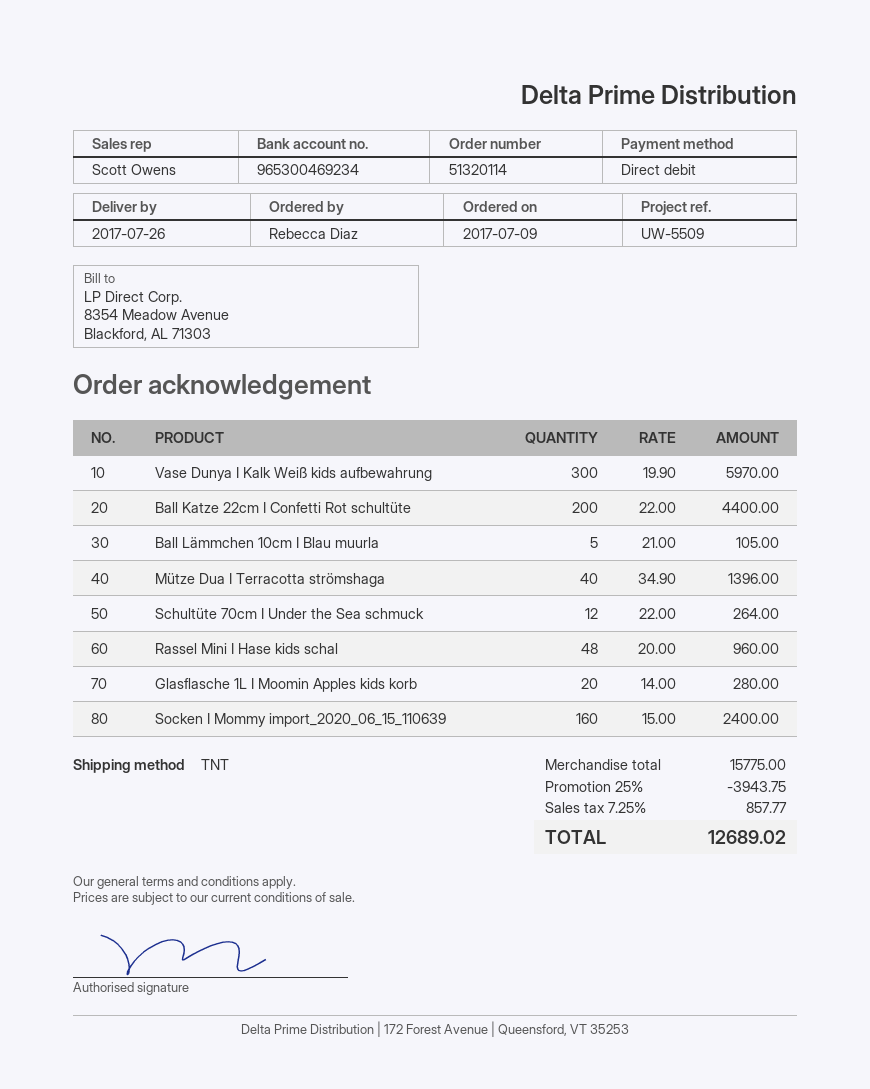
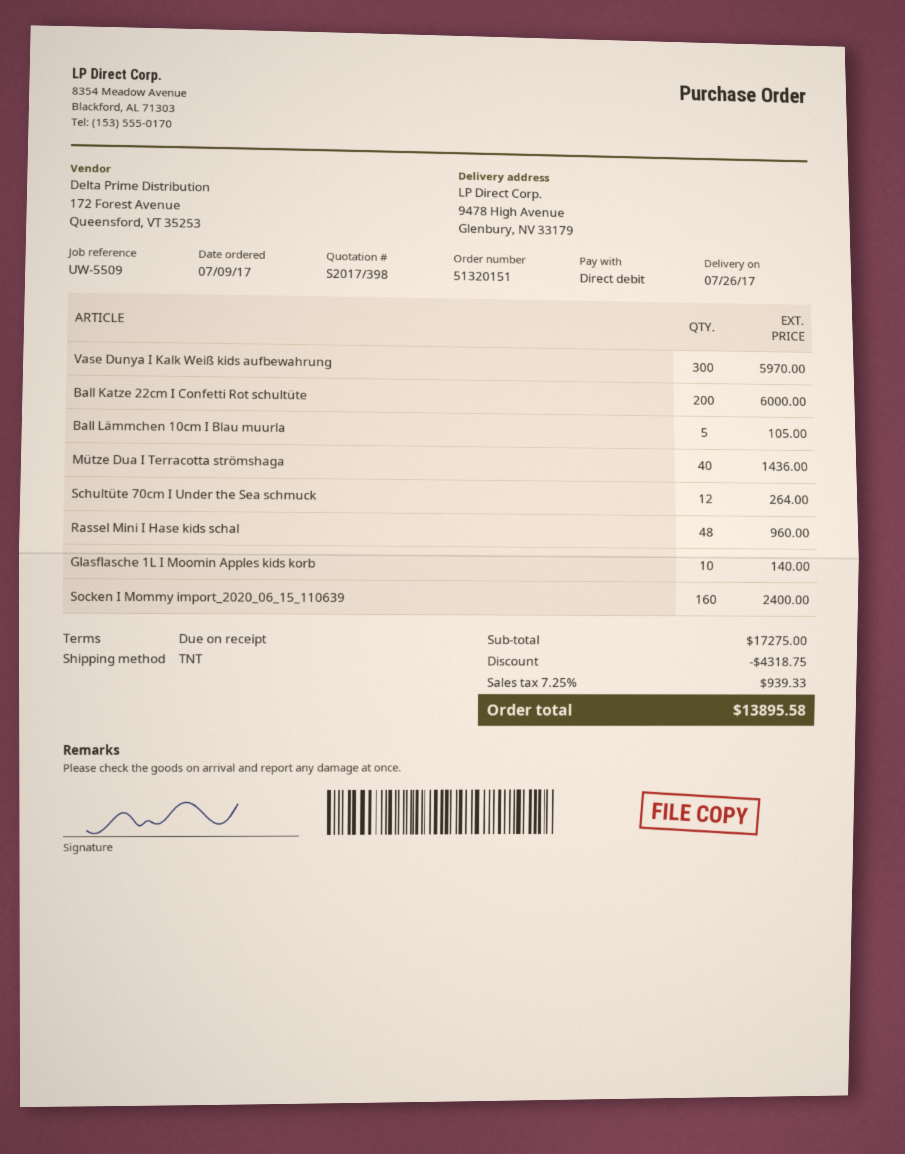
order number: 51320114 -> 51320151
Ball Katze 22cm I Confetti Rot schultüte: 200 for 4400.00 -> 200 for 6000.00
Mütze Dua I Terracotta strömshaga: 40 for 1396.00 -> 40 for 1436.00
Glasflasche 1L I Moomin Apples kids korb: 20 for 280.00 -> 10 for 140.00
subtotal: 15775.00 -> 17275.00
discount: 3943.75 -> 4318.75
tax: 7.25% = 857.77 -> 7.25% = 939.33
total: 12689.02 -> 13895.58

